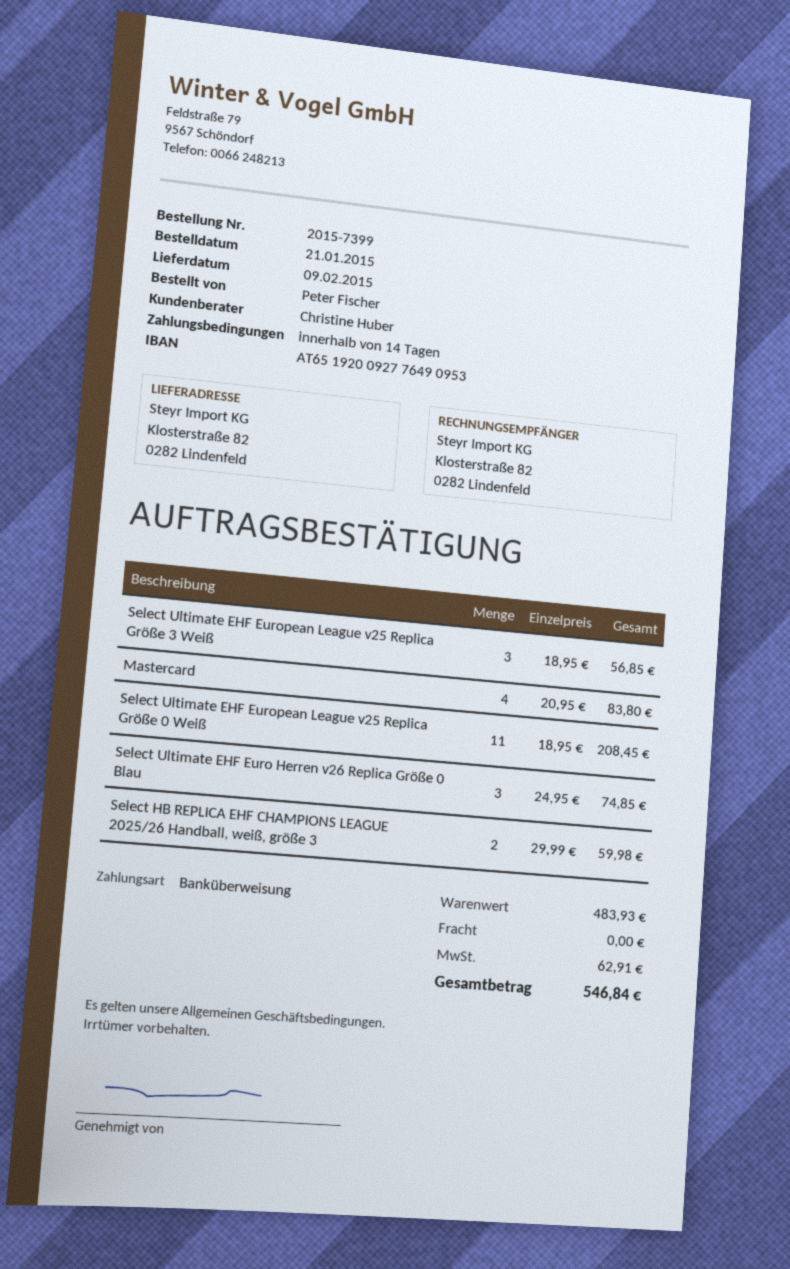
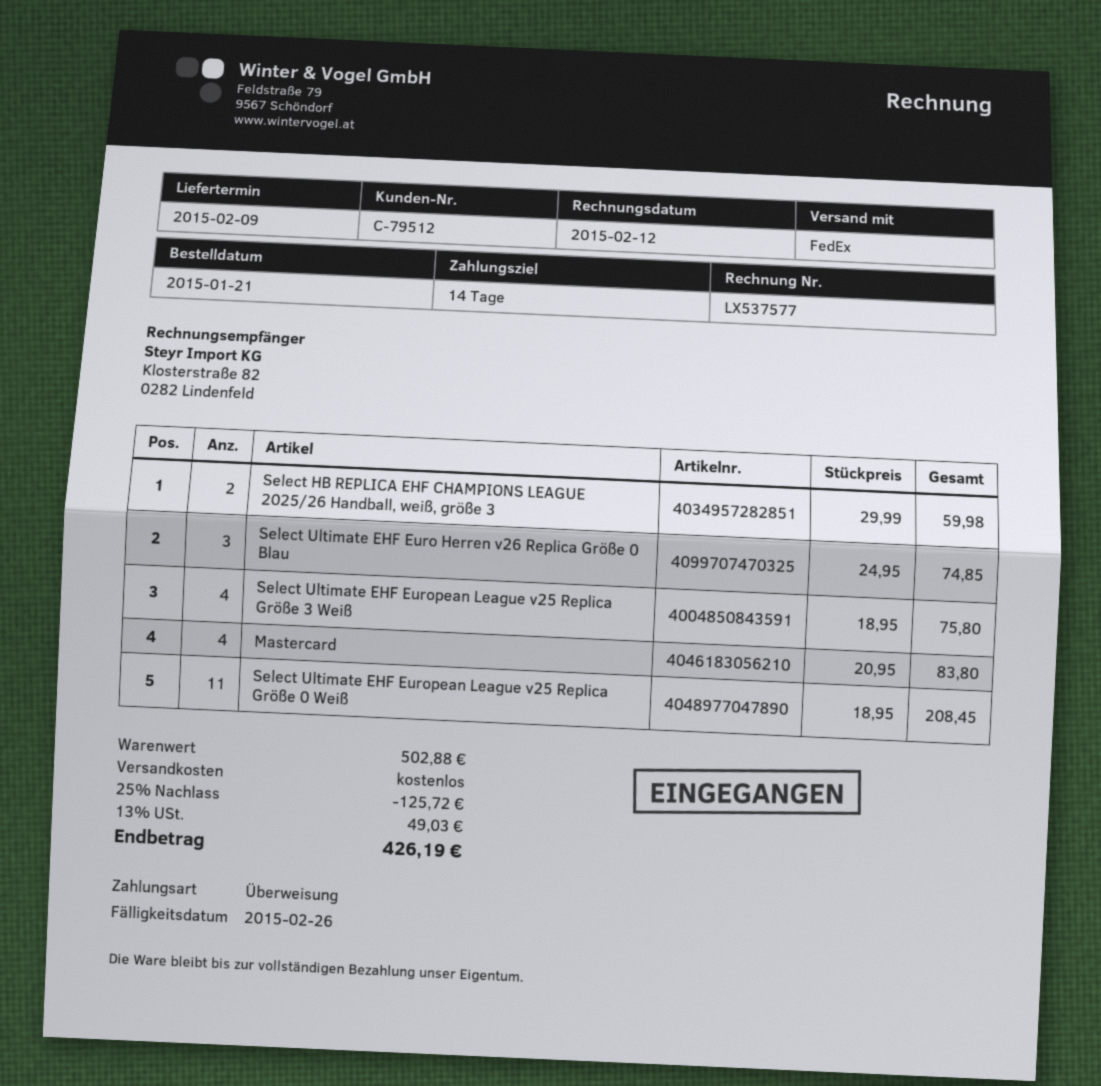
Select Ultimate EHF European League v25 Replica Größe 3 Weiß: 3 x 18.95 = 56.85 -> 4 x 18.95 = 75.80
subtotal: 483.93 -> 502.88
discount: none -> 25% = 125.72
tax: 62.91 -> 49.03
total: 546.84 -> 426.19

